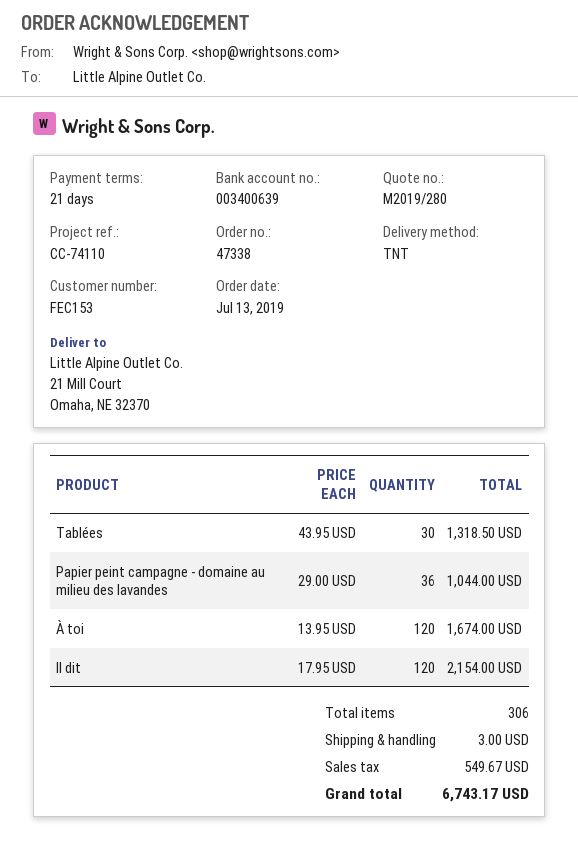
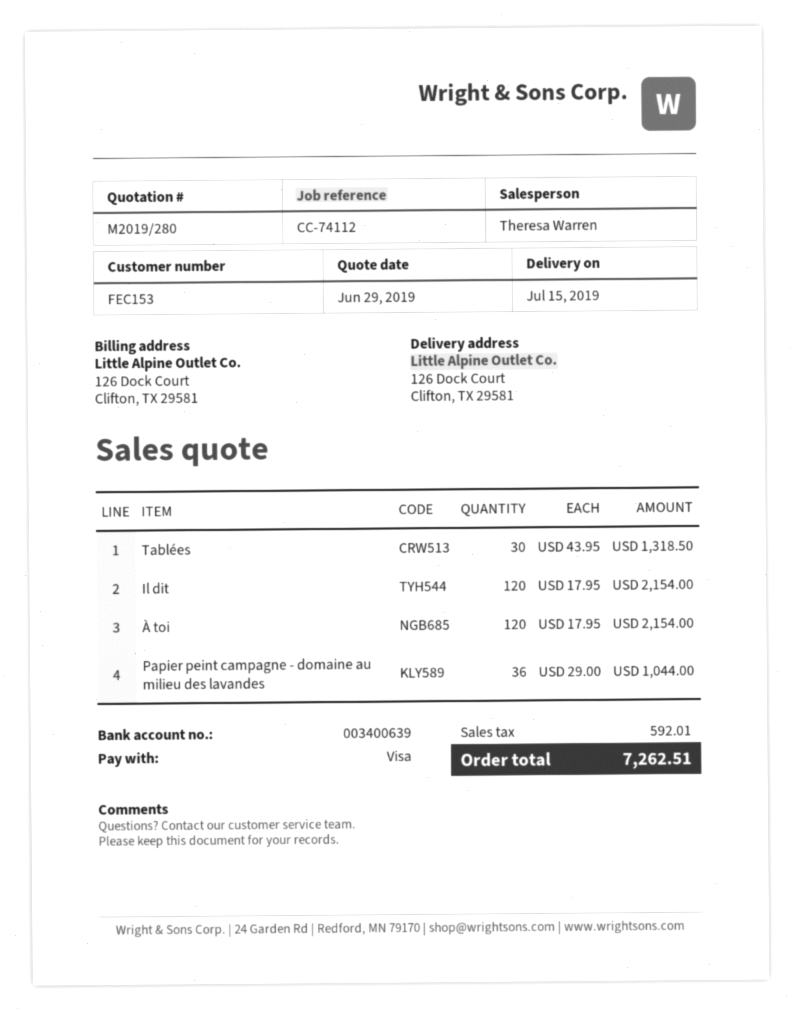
reference: CC-74110 -> CC-74112
ship to: 21 Mill Court, Omaha, NE 32370 -> 126 Dock Court, Clifton, TX 29581
À toi: 120 x 13.95 = 1674.00 -> 120 x 17.95 = 2154.00
shipping: 3.00 -> none
tax: 549.67 -> 592.01
total: 6743.17 -> 7262.51

